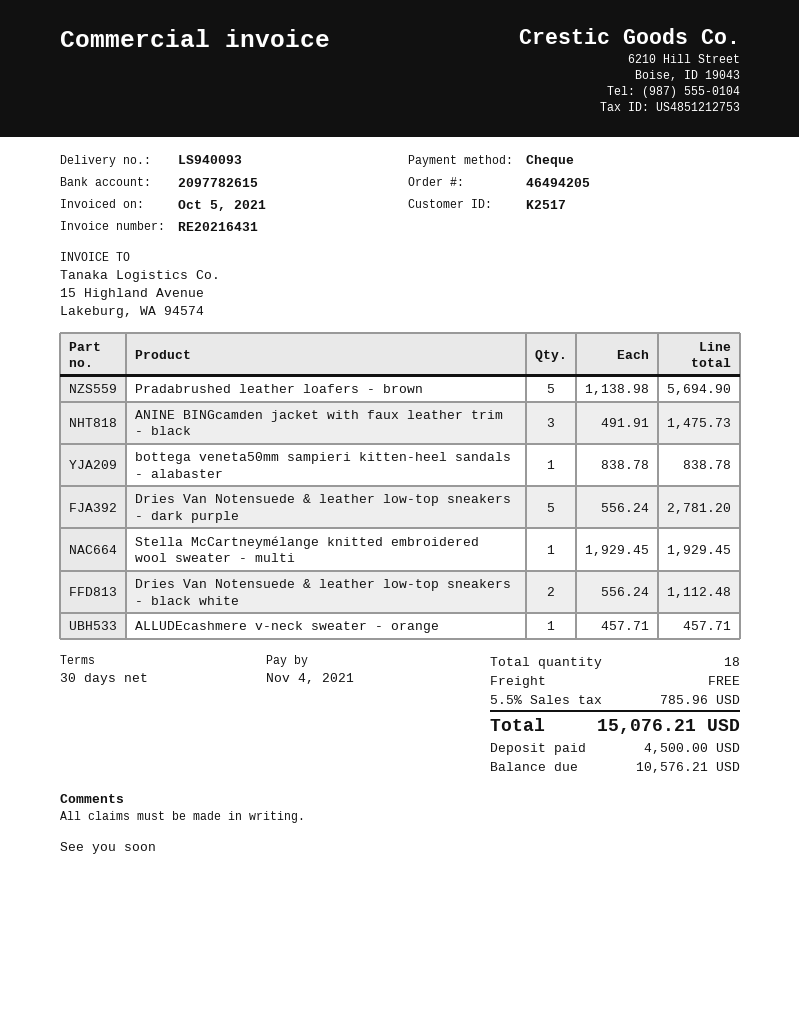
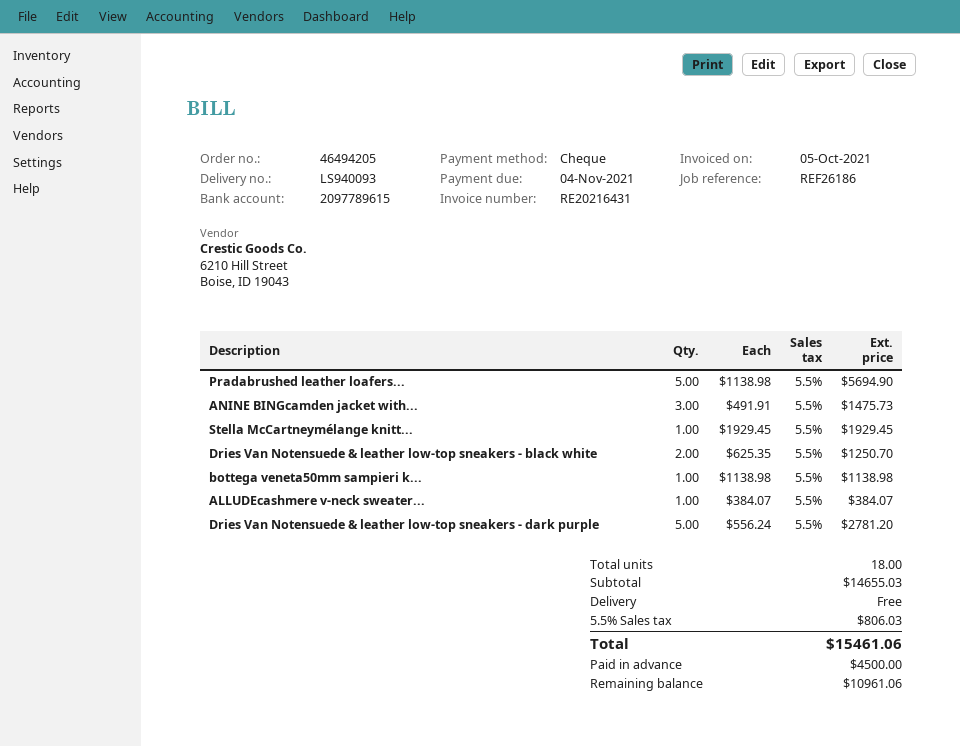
bank account: 2097782615 -> 2097789615
bottega veneta50mm sampieri kitten-heel sandals - alabaster: 1 x 838.78 = 838.78 -> 1 x 1138.98 = 1138.98
Dries Van Notensuede & leather low-top sneakers - black white: 2 x 556.24 = 1112.48 -> 2 x 625.35 = 1250.70
ALLUDEcashmere v-neck sweater - orange: 1 x 457.71 = 457.71 -> 1 x 384.07 = 384.07
tax: 5.5% = 785.96 -> 5.5% = 806.03
total: 15076.21 -> 15461.06
balance: 10576.21 -> 10961.06

